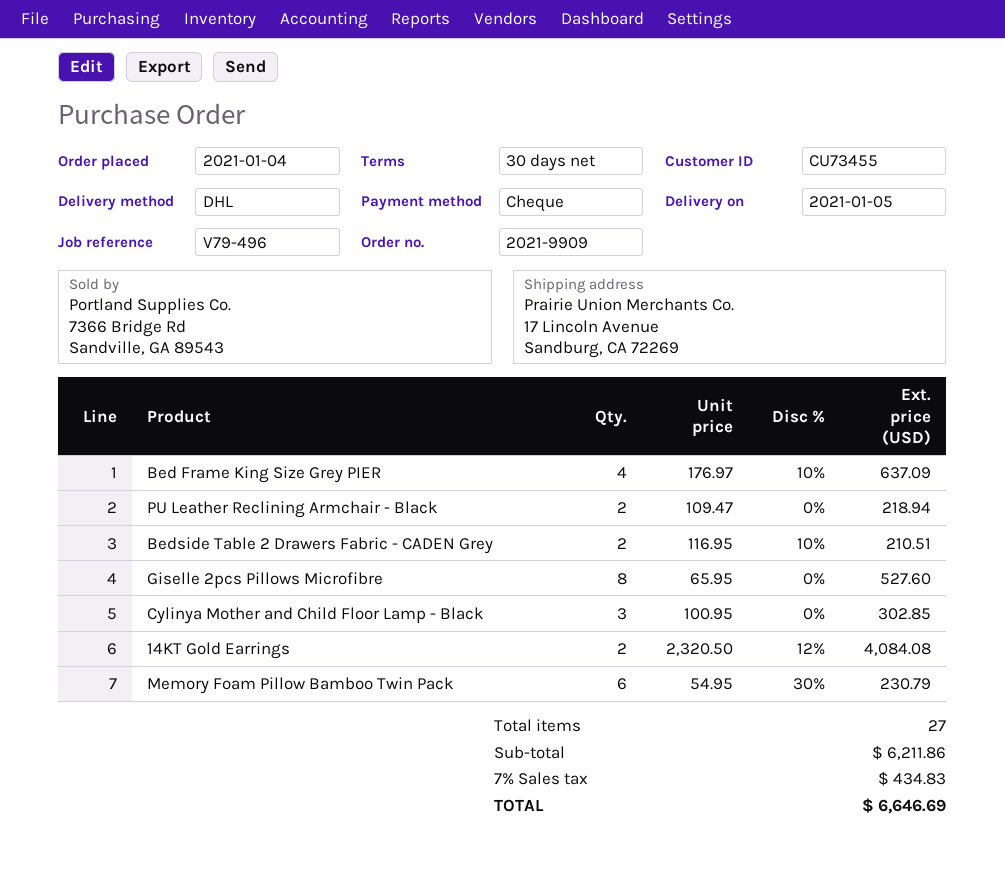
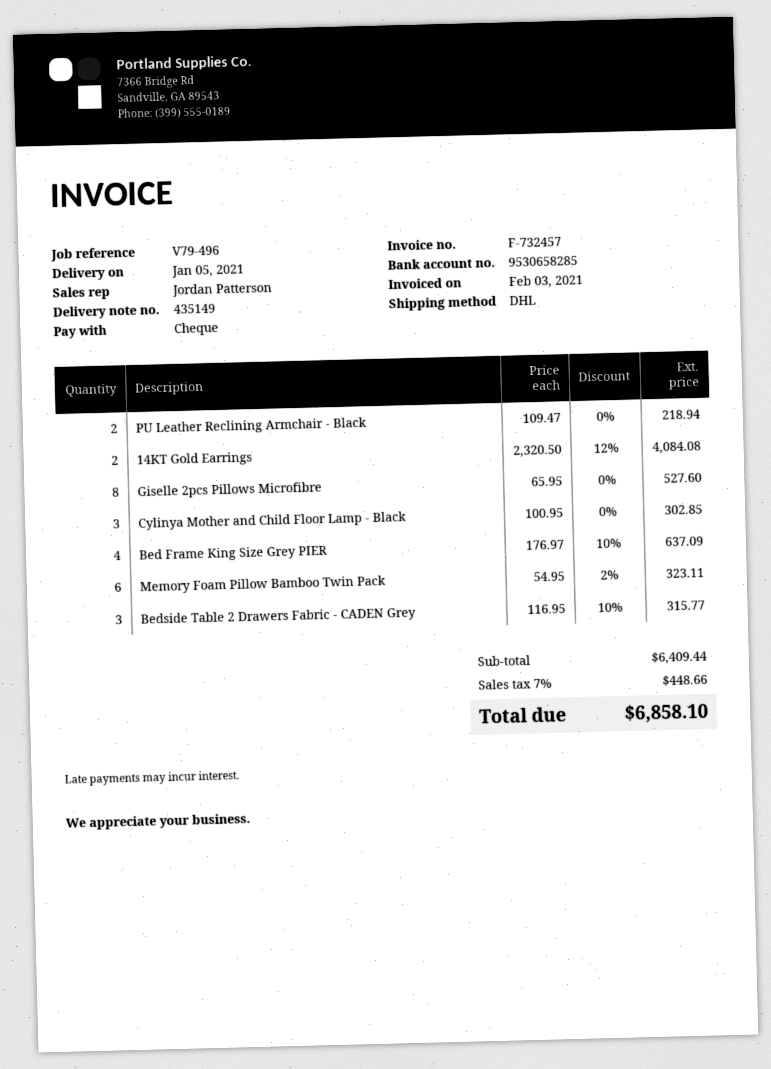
Bedside Table 2 Drawers Fabric - CADEN Grey: 2 x 116.95 - 10% = 210.51 -> 3 x 116.95 - 10% = 315.77
Memory Foam Pillow Bamboo Twin Pack: 6 x 54.95 - 30% = 230.79 -> 6 x 54.95 - 2% = 323.11
subtotal: 6211.86 -> 6409.44
tax: 7% = 434.83 -> 7% = 448.66
total: 6646.69 -> 6858.10

